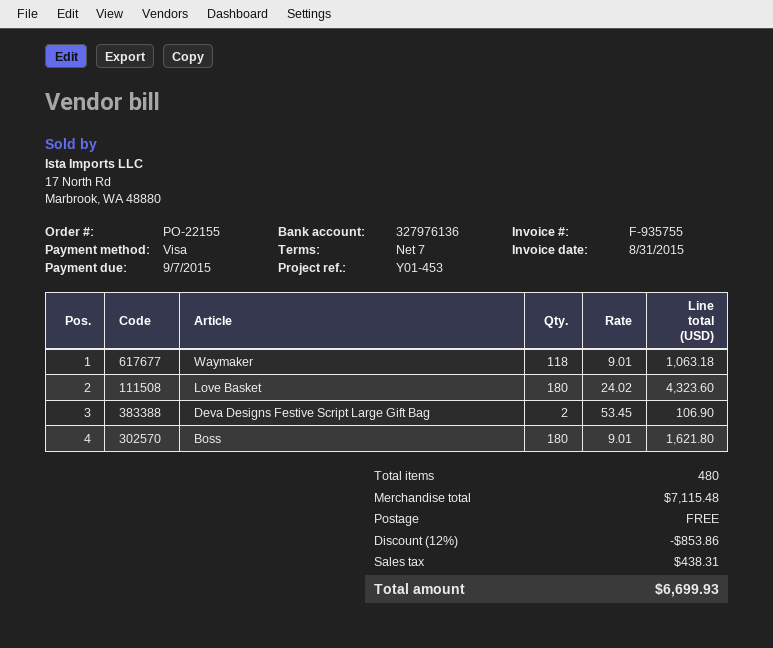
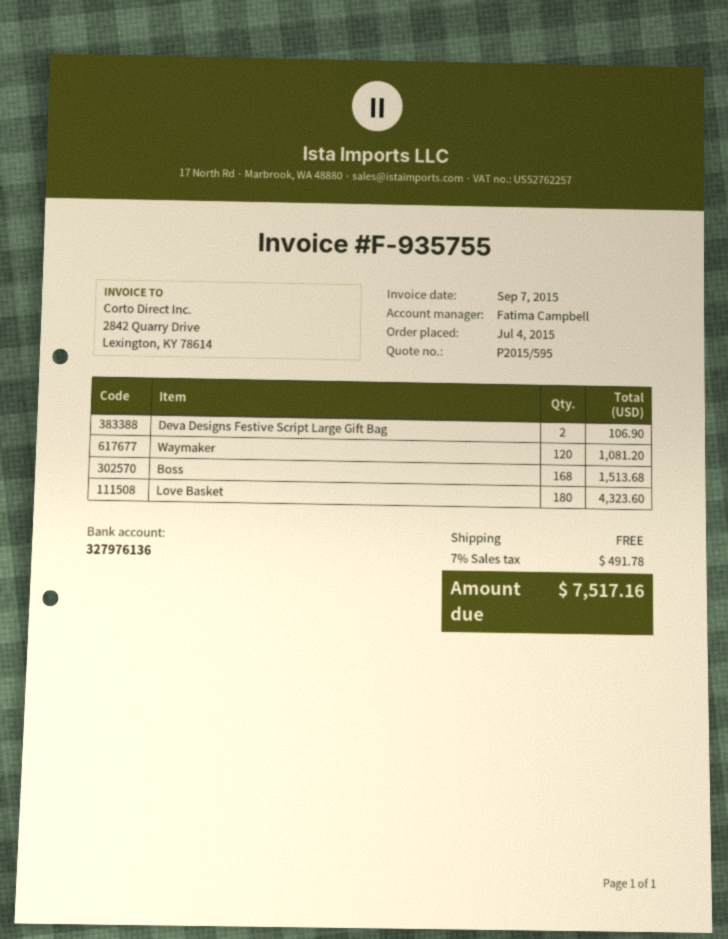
invoice date: 2015-08-31 -> 2015-09-07
Waymaker: 118 for 1063.18 -> 120 for 1081.20
Boss: 180 for 1621.80 -> 168 for 1513.68
discount: 12% = 853.86 -> none
tax: 438.31 -> 491.78
total: 6699.93 -> 7517.16

